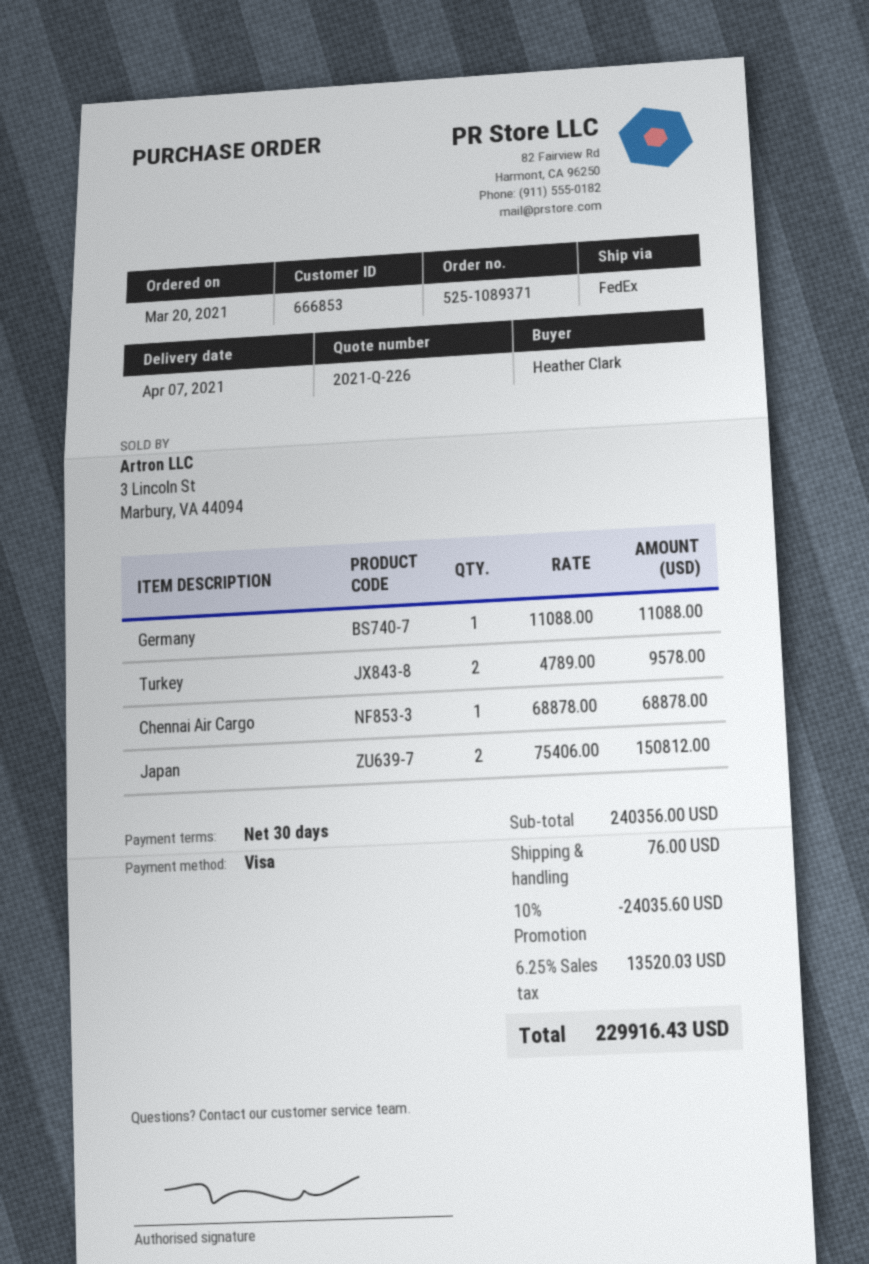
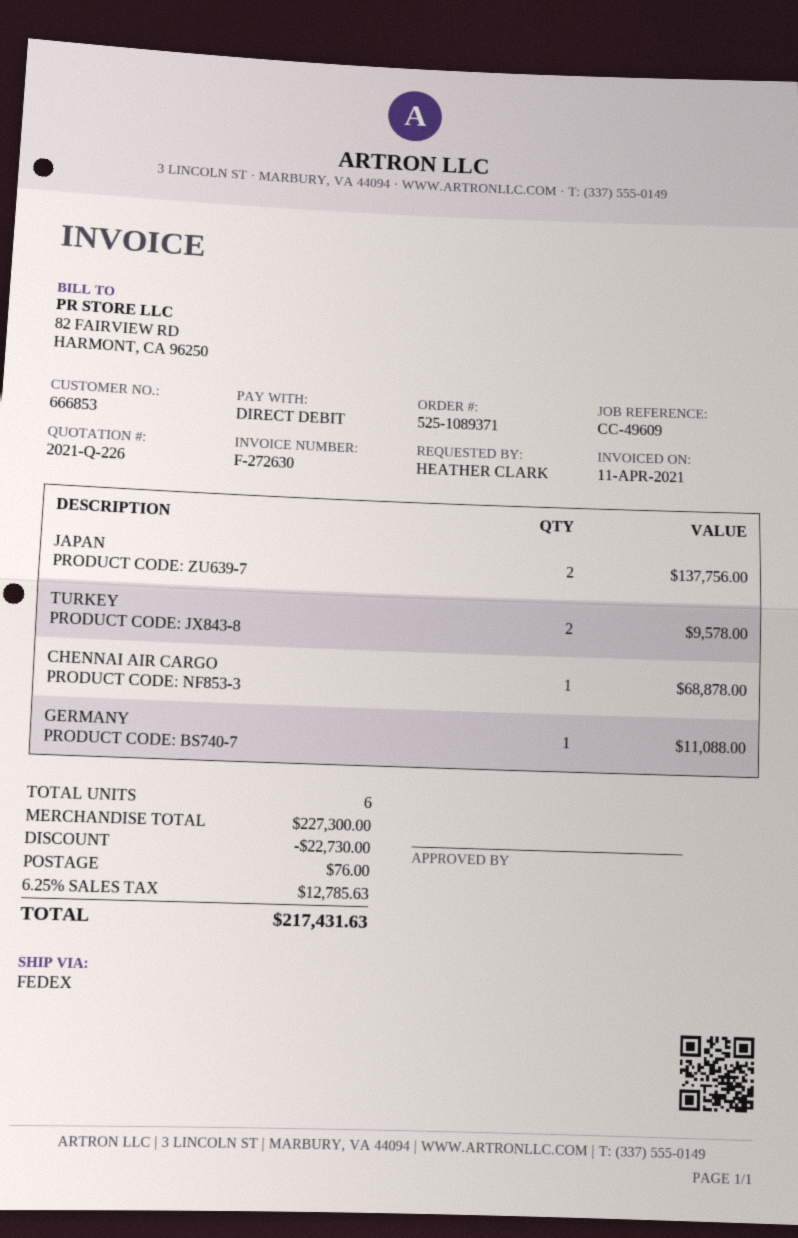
payment method: Visa -> direct debit
Japan: 2 for 150812.00 -> 2 for 137756.00
subtotal: 240356.00 -> 227300.00
discount: 24035.60 -> 22730.00
tax: 6.25% = 13520.03 -> 6.25% = 12785.63
total: 229916.43 -> 217431.63

